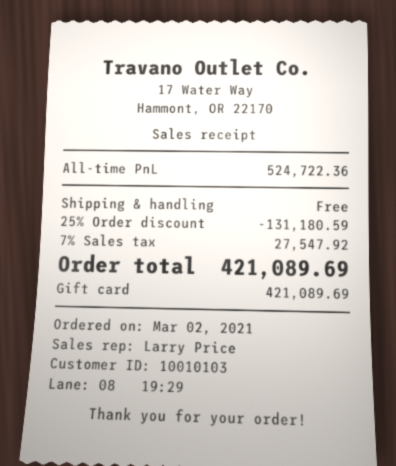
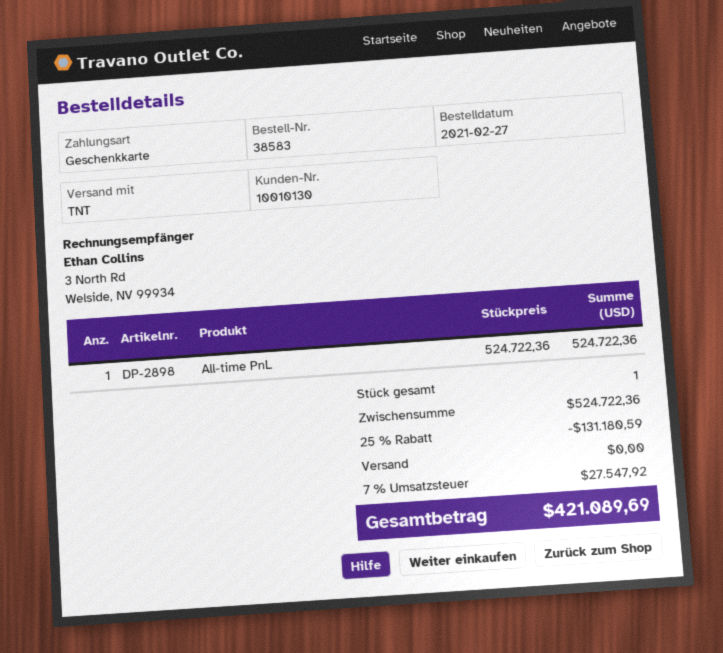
order date: 2021-03-02 -> 2021-02-27
customer number: 10010103 -> 10010130

